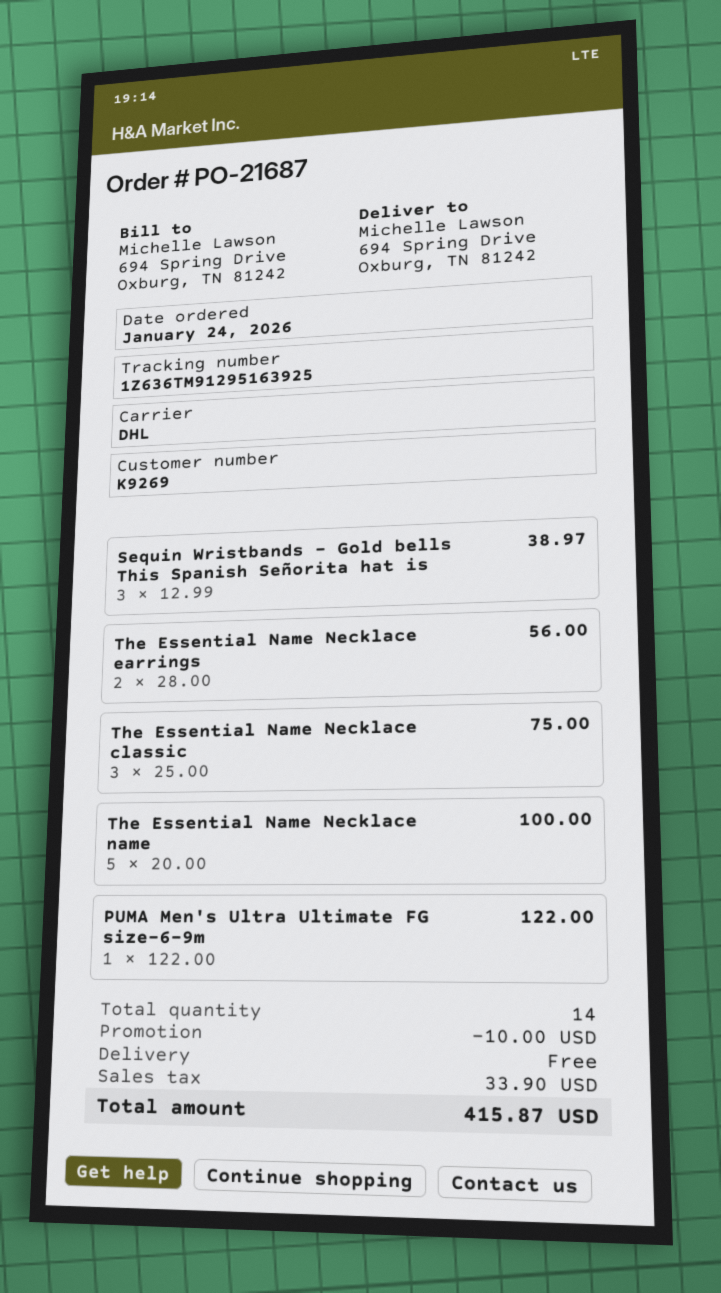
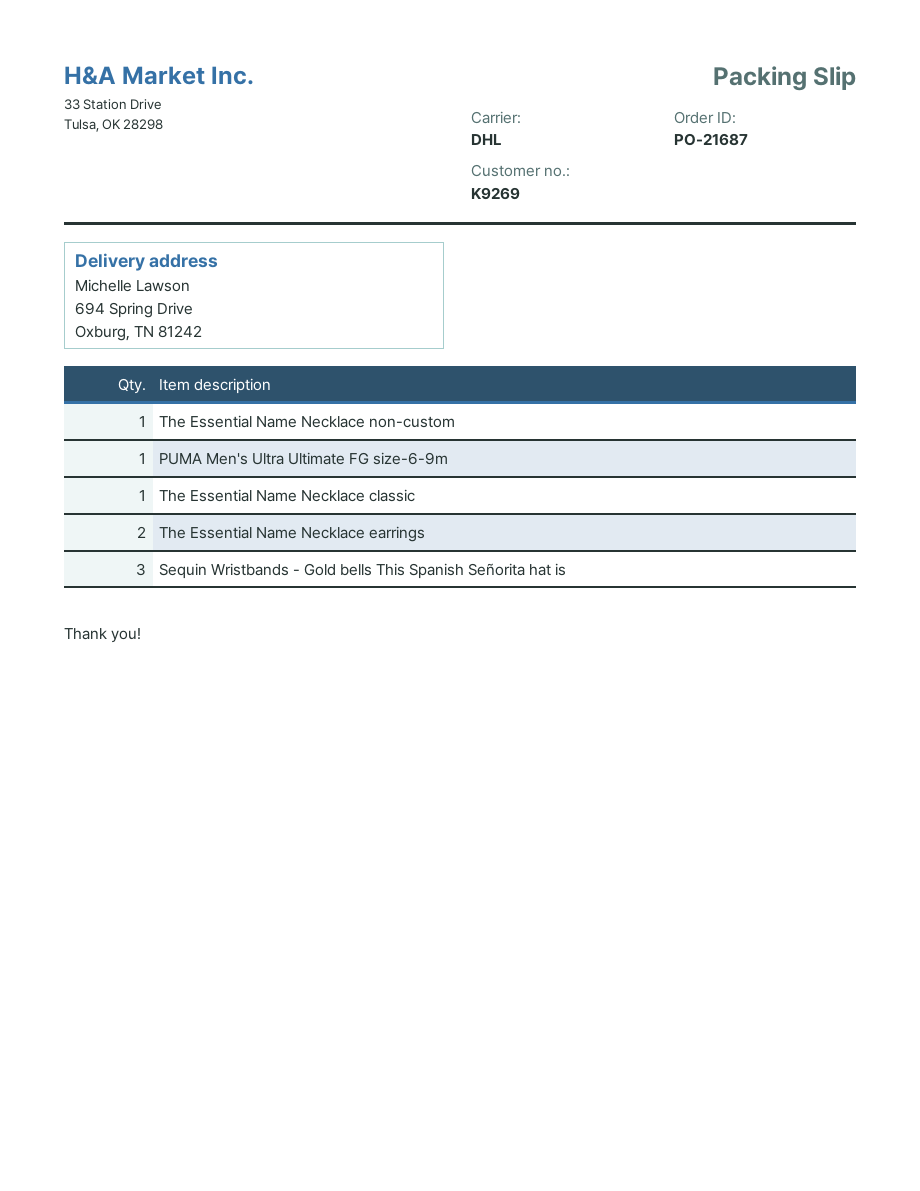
The Essential Name Necklace classic: 3 -> 1
The Essential Name Necklace name: 5 -> none
The Essential Name Necklace non-custom: none -> 1

